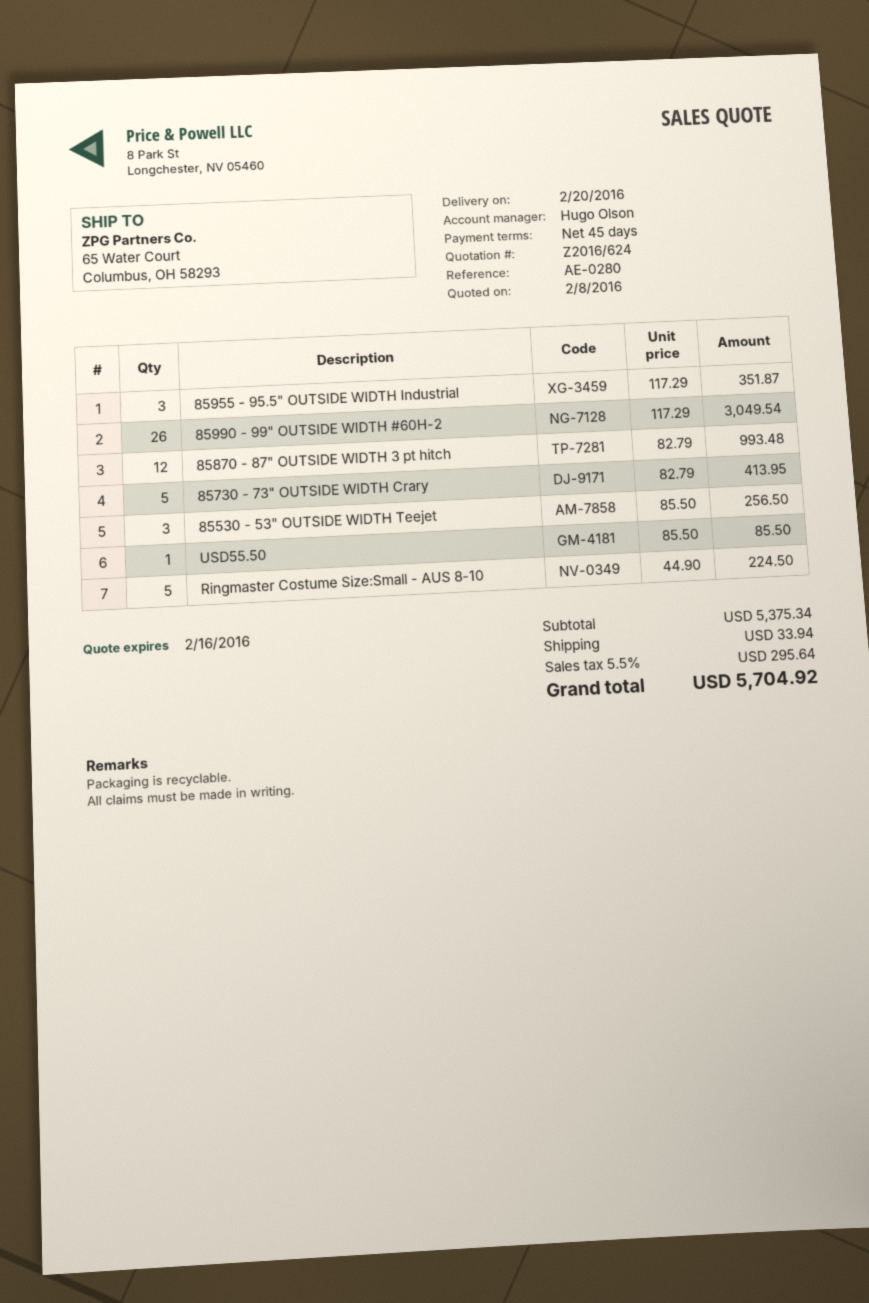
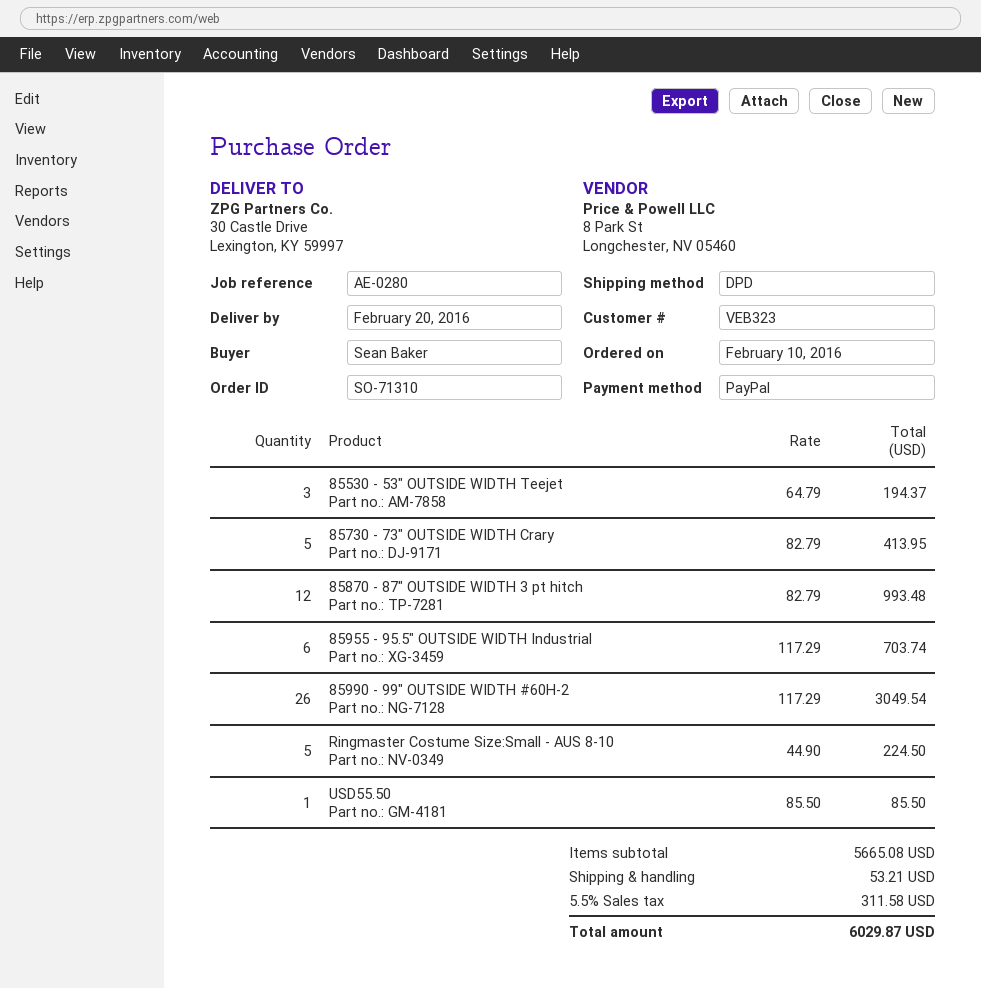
ship to: 65 Water Court, Columbus, OH 58293 -> 30 Castle Drive, Lexington, KY 59997
85955 - 95.5" OUTSIDE WIDTH Industrial: 3 x 117.29 = 351.87 -> 6 x 117.29 = 703.74
85530 - 53" OUTSIDE WIDTH Teejet: 3 x 85.50 = 256.50 -> 3 x 64.79 = 194.37
subtotal: 5375.34 -> 5665.08
shipping: 33.94 -> 53.21
tax: 5.5% = 295.64 -> 5.5% = 311.58
total: 5704.92 -> 6029.87

